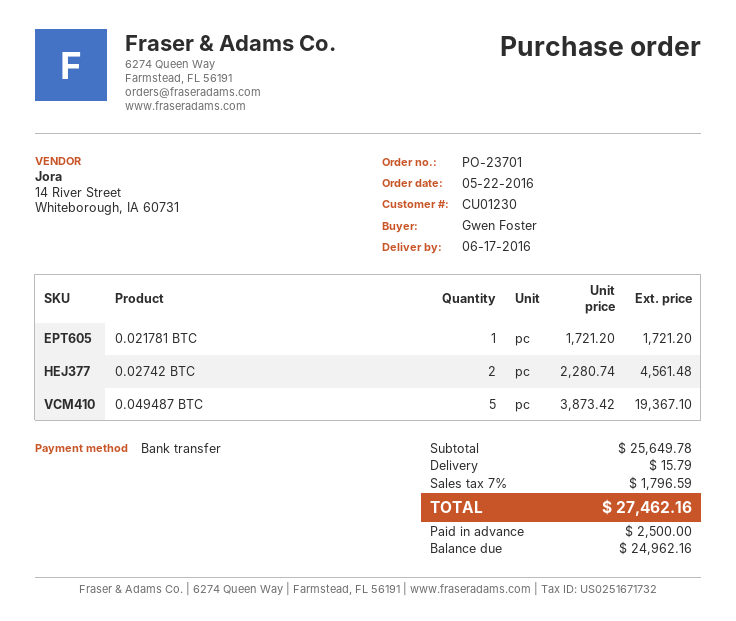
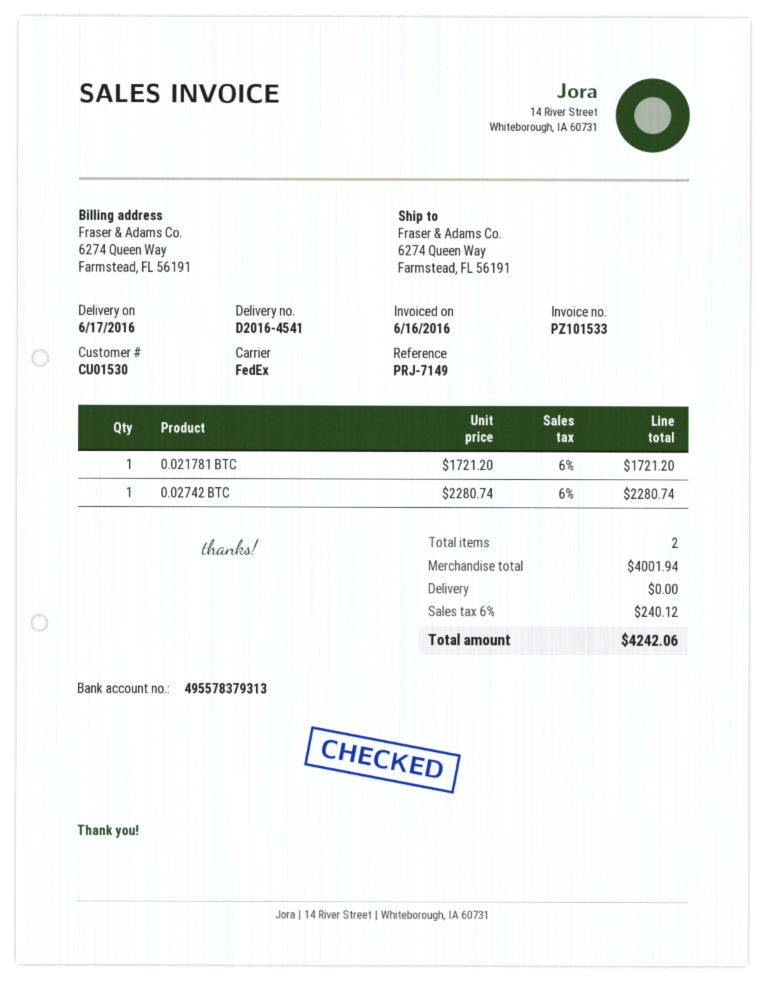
customer number: CU01230 -> CU01530
0.02742 BTC: 2 x 2280.74 = 4561.48 -> 1 x 2280.74 = 2280.74
0.049487 BTC: 5 x 3873.42 = 19367.10 -> none
subtotal: 25649.78 -> 4001.94
shipping: 15.79 -> 0.00
tax: 7% = 1796.59 -> 6% = 240.12
total: 27462.16 -> 4242.06

